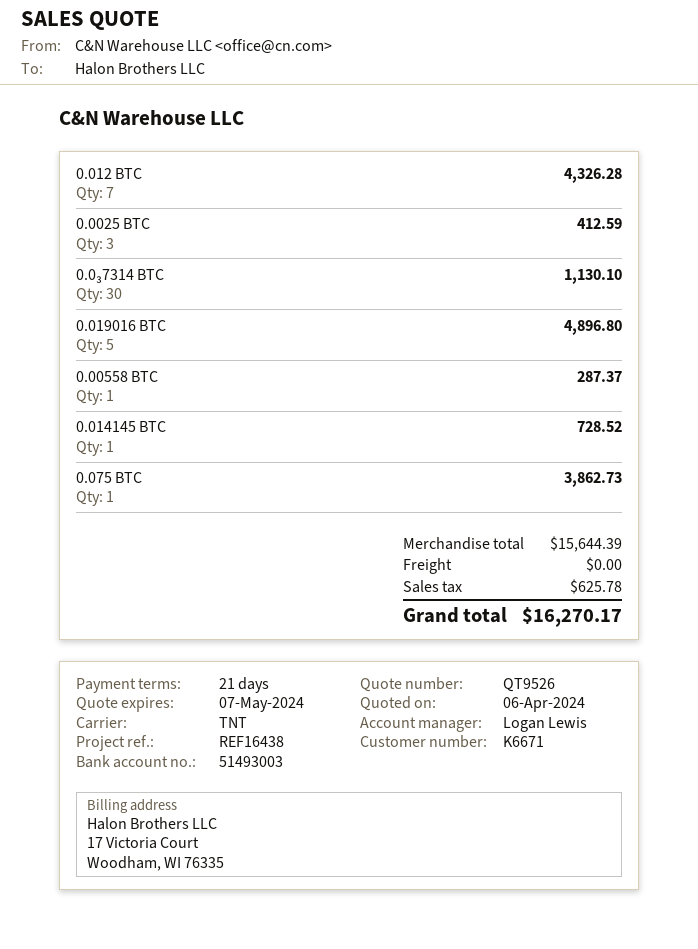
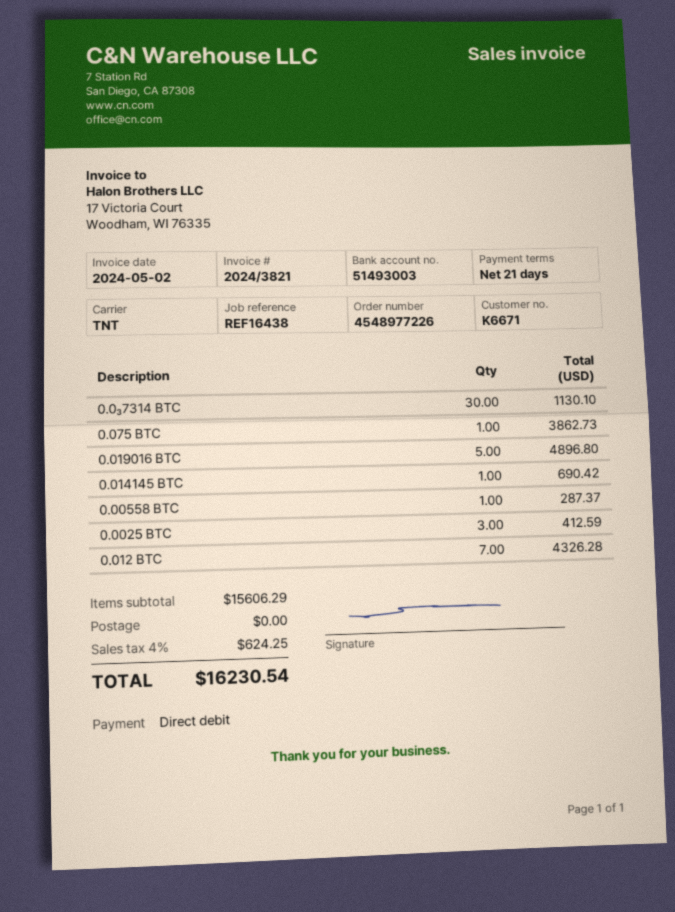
0.014145 BTC: 1 for 728.52 -> 1 for 690.42
subtotal: 15644.39 -> 15606.29
tax: 625.78 -> 624.25
total: 16270.17 -> 16230.54

